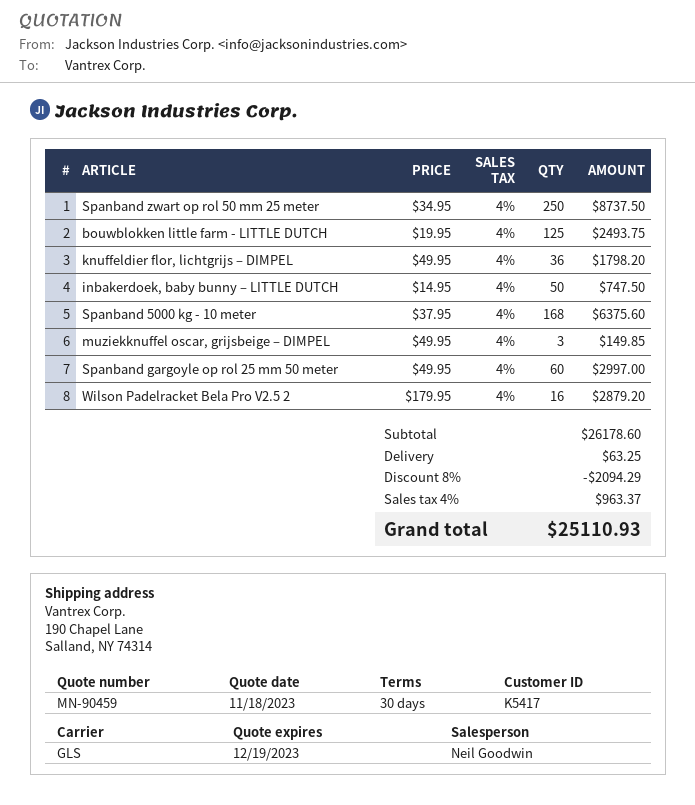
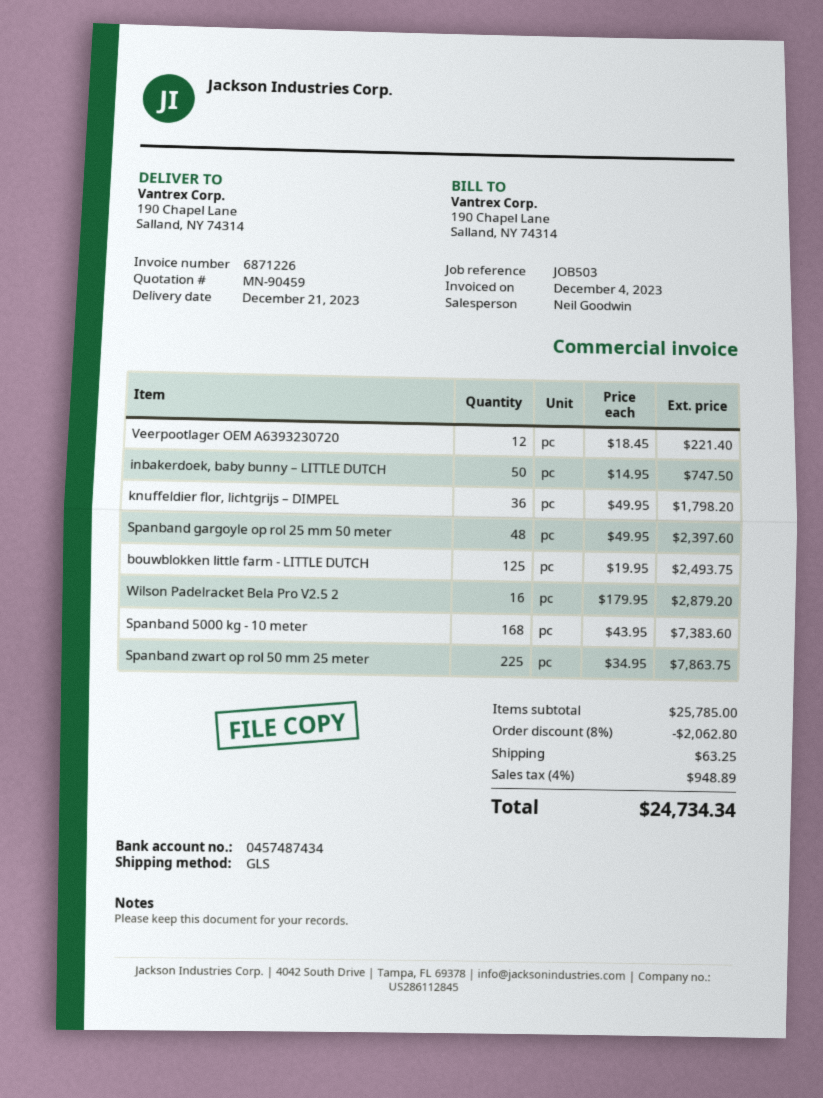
Spanband zwart op rol 50 mm 25 meter: 250 x 34.95 = 8737.50 -> 225 x 34.95 = 7863.75
Spanband 5000 kg - 10 meter: 168 x 37.95 = 6375.60 -> 168 x 43.95 = 7383.60
muziekknuffel oscar, grijsbeige – DIMPEL: 3 x 49.95 = 149.85 -> none
Spanband gargoyle op rol 25 mm 50 meter: 60 x 49.95 = 2997.00 -> 48 x 49.95 = 2397.60
Veerpootlager OEM A6393230720: none -> 12 x 18.45 = 221.40
subtotal: 26178.60 -> 25785.00
discount: 8% = 2094.29 -> 8% = 2062.80
tax: 4% = 963.37 -> 4% = 948.89
total: 25110.93 -> 24734.34

